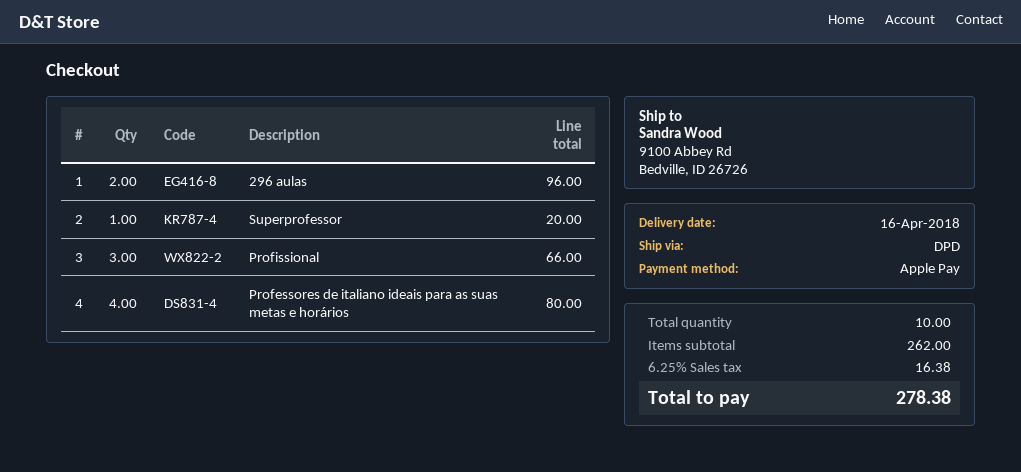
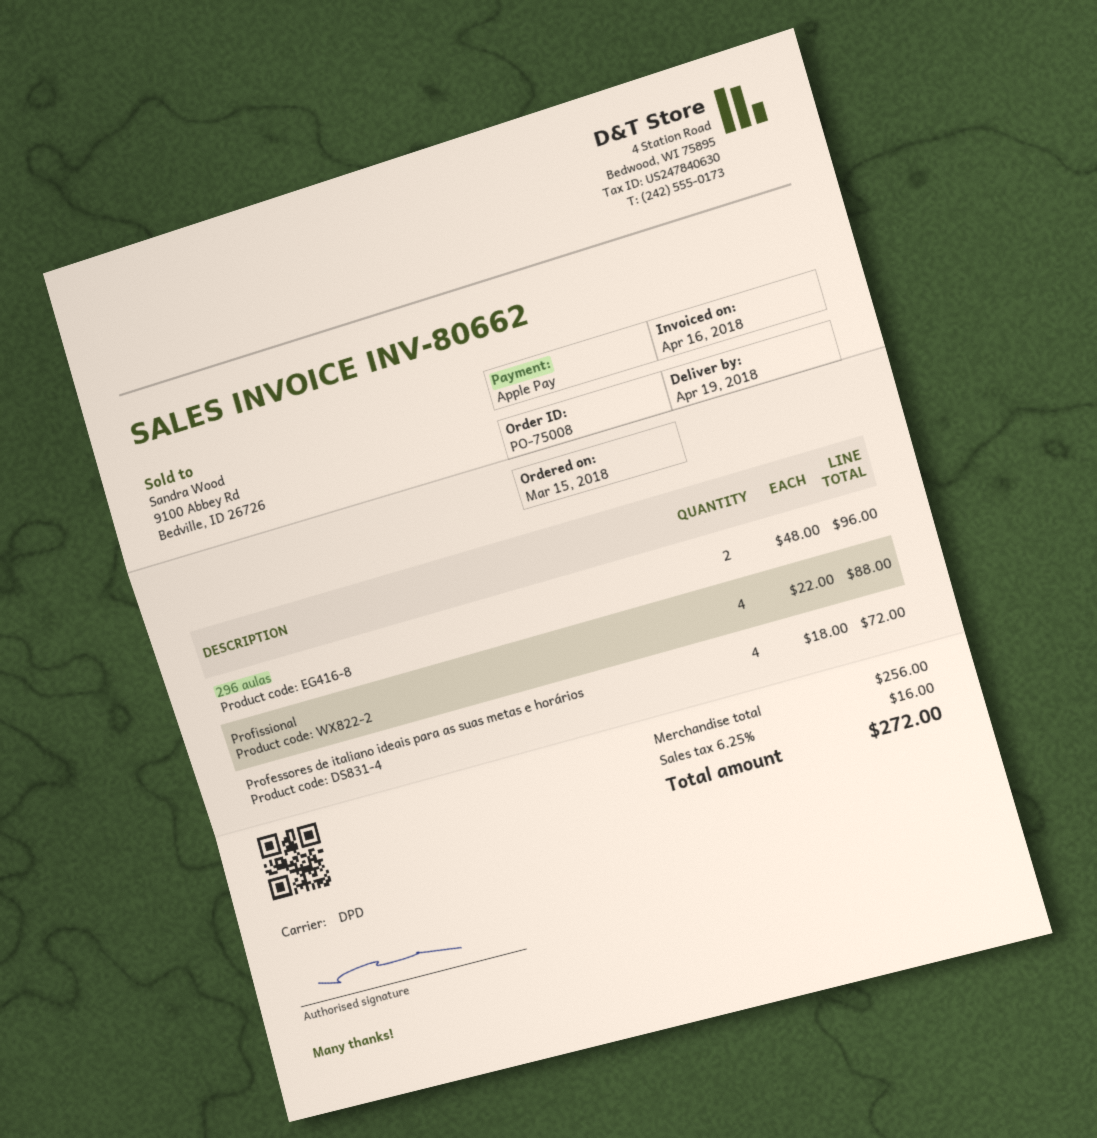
delivery date: 2018-04-16 -> 2018-04-19
Superprofessor: 1 for 20.00 -> none
Profissional: 3 for 66.00 -> 4 for 88.00
Professores de italiano ideais para as suas metas e horários: 4 for 80.00 -> 4 for 72.00
subtotal: 262.00 -> 256.00
tax: 6.25% = 16.38 -> 6.25% = 16.00
total: 278.38 -> 272.00

